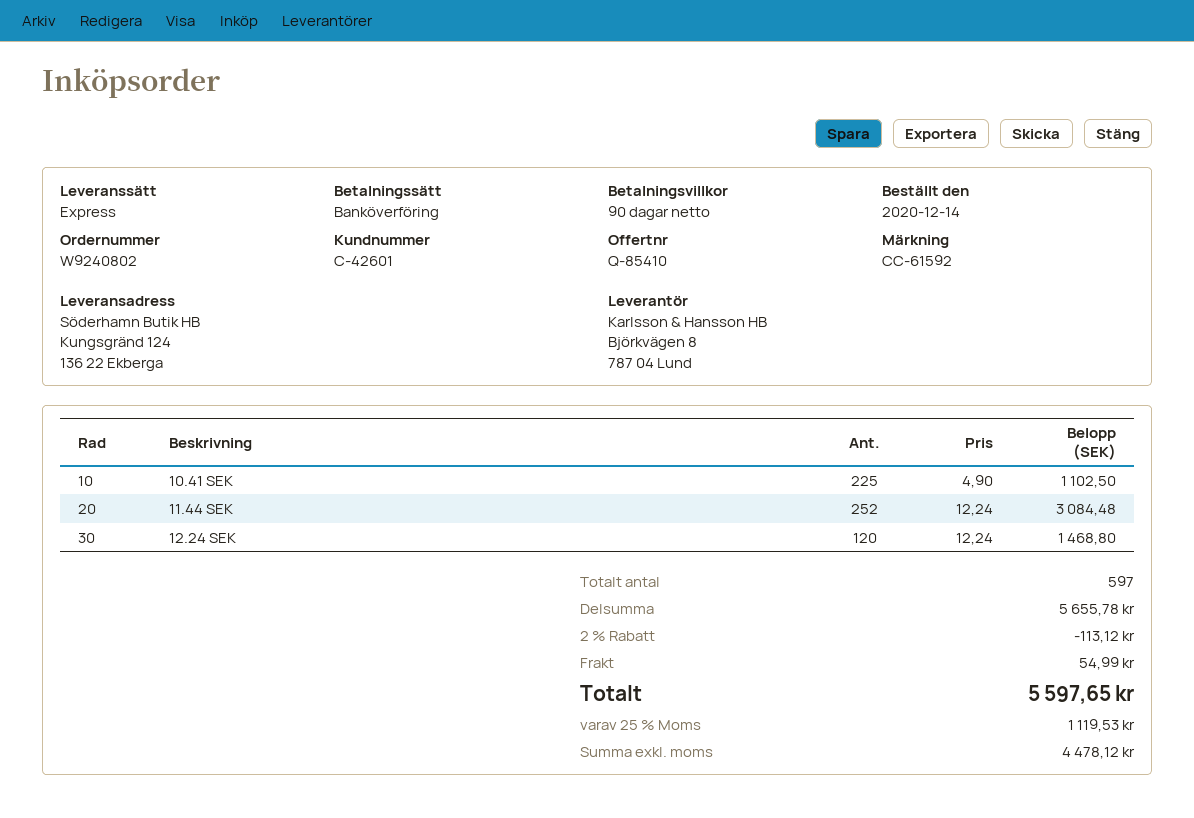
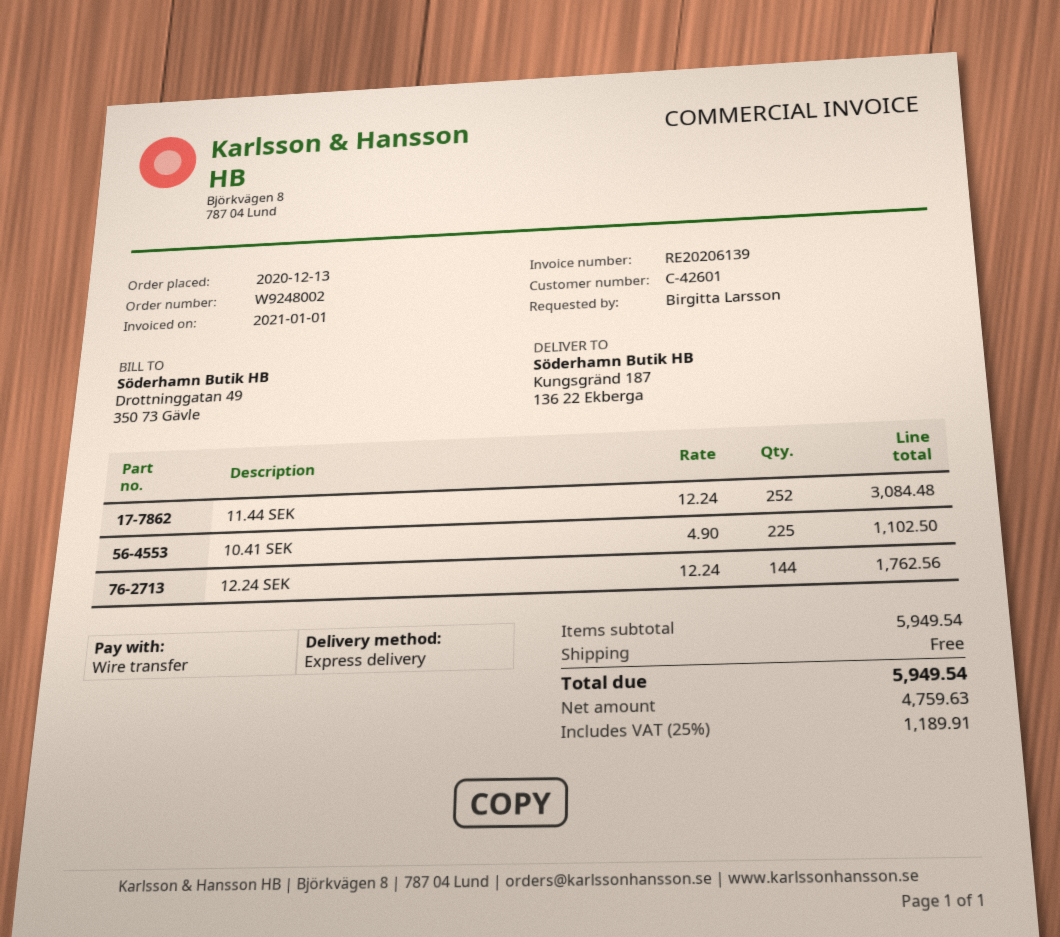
order number: W9240802 -> W9248002
order date: 2020-12-14 -> 2020-12-13
ship to: Kungsgränd 124, 136 22 Ekberga -> Kungsgränd 187, 136 22 Ekberga
12.24 SEK: 120 x 12.24 = 1468.80 -> 144 x 12.24 = 1762.56
subtotal: 5655.78 -> 5949.54
discount: 2% = 113.12 -> none
shipping: 54.99 -> 0.00
net: 4478.12 -> 4759.63
tax: 25% = 1119.53 -> 25% = 1189.91
total: 5597.65 -> 5949.54

